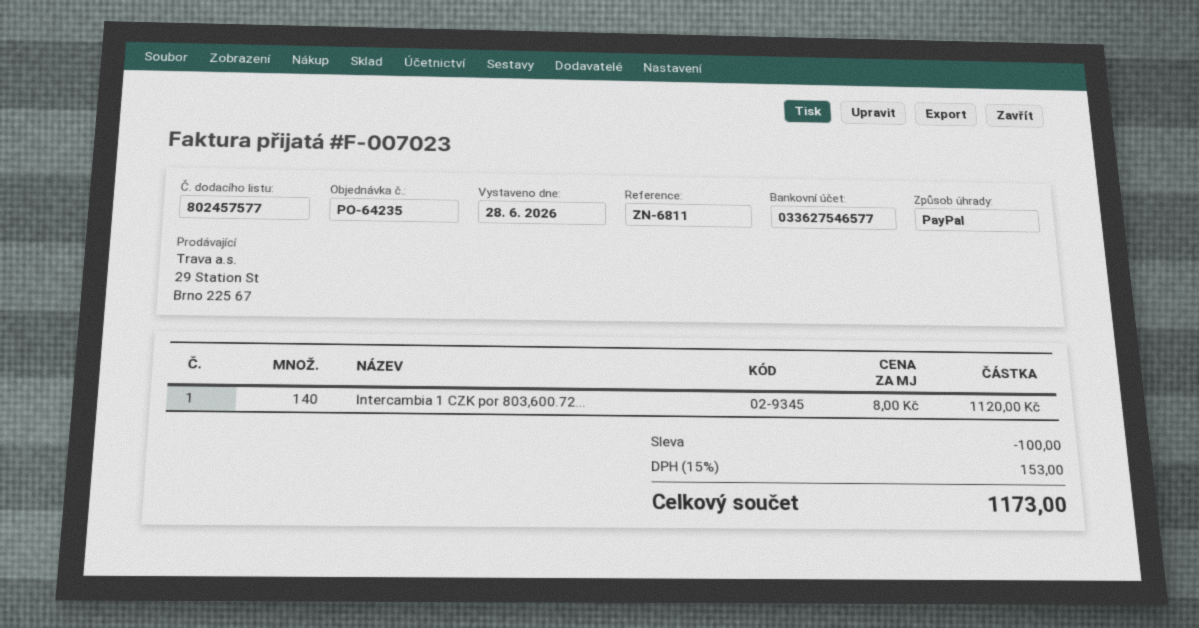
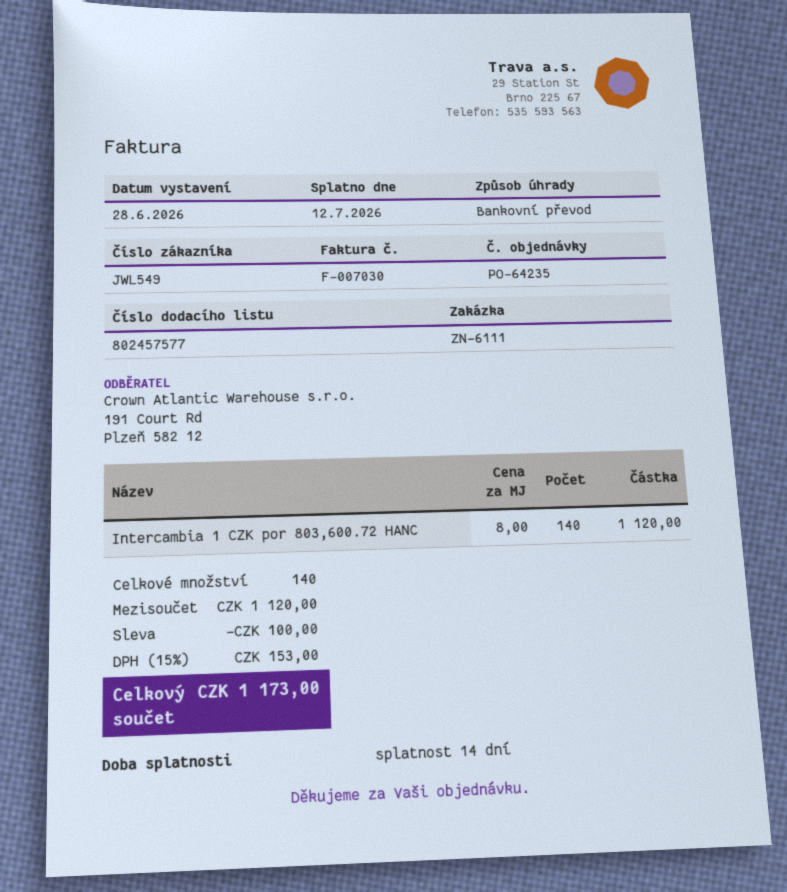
invoice number: F-007023 -> F-007030
reference: ZN-6811 -> ZN-6111
payment method: PayPal -> bank transfer

